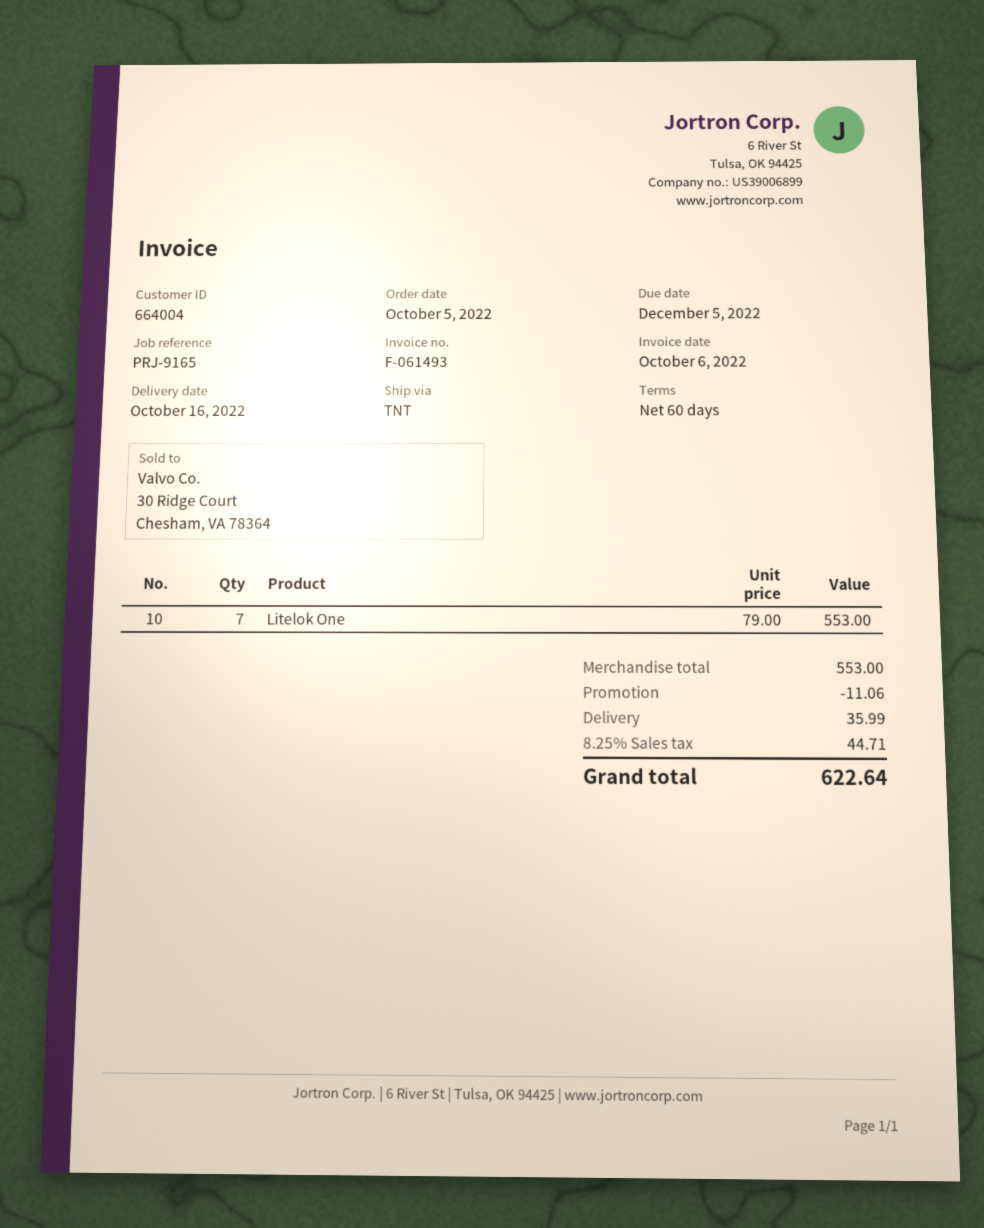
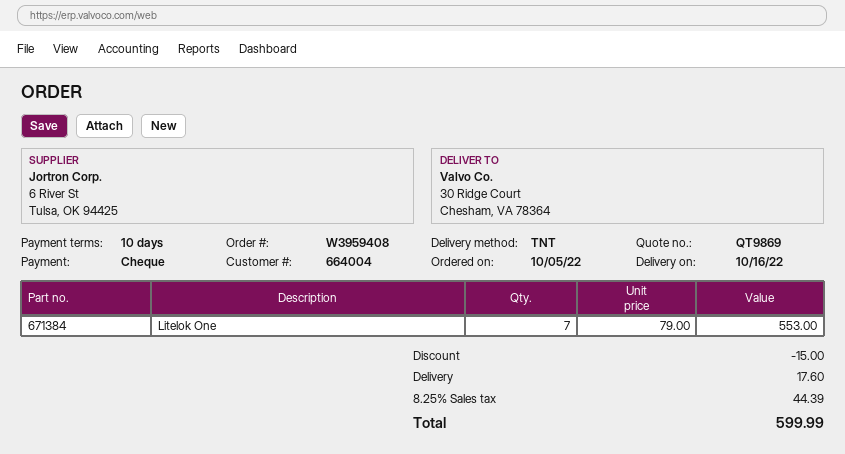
payment terms: 60 days -> 10 days
discount: 11.06 -> 15.00
shipping: 35.99 -> 17.60
tax: 8.25% = 44.71 -> 8.25% = 44.39
total: 622.64 -> 599.99

